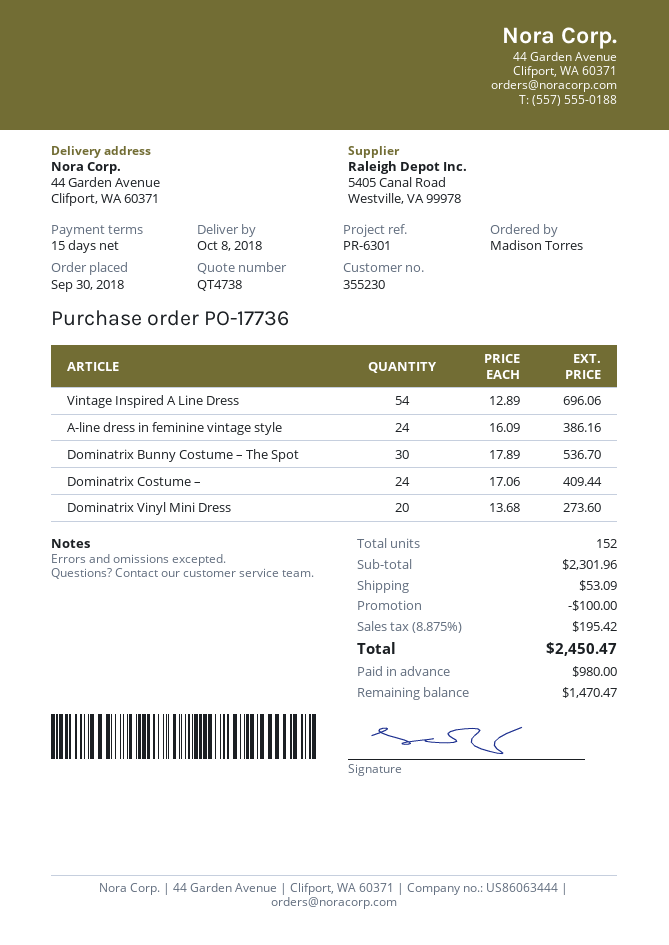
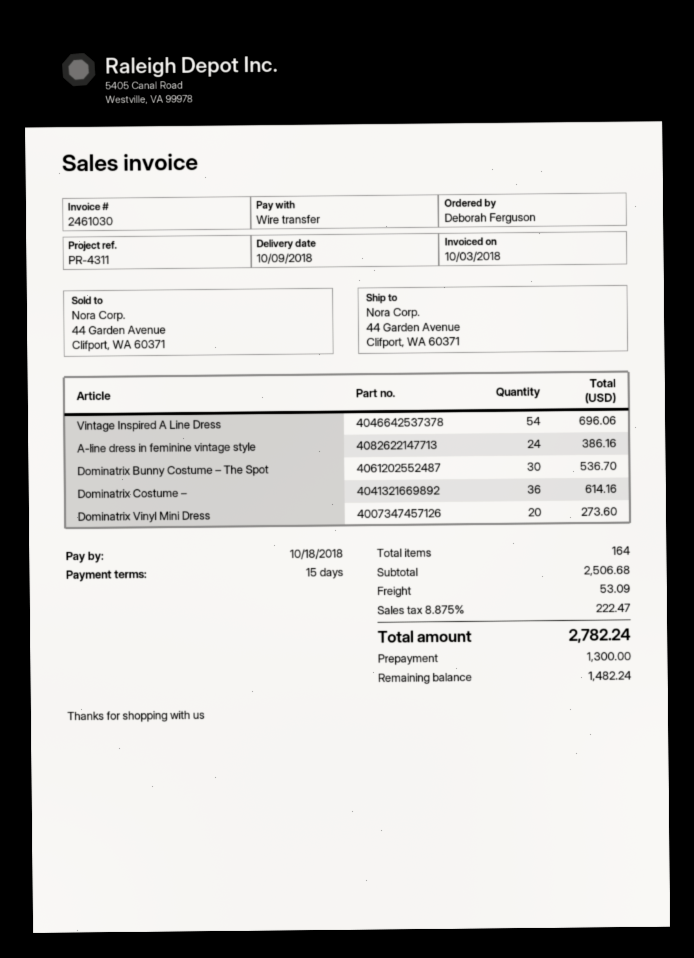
delivery date: 2018-10-08 -> 2018-10-09
reference: PR-6301 -> PR-4311
ordered by: Madison Torres -> Deborah Ferguson
Dominatrix Costume –: 24 for 409.44 -> 36 for 614.16
total quantity: 152 -> 164
subtotal: 2301.96 -> 2506.68
discount: 100.00 -> none
tax: 8.875% = 195.42 -> 8.875% = 222.47
total: 2450.47 -> 2782.24
deposit: 980.00 -> 1300.00
balance: 1470.47 -> 1482.24

